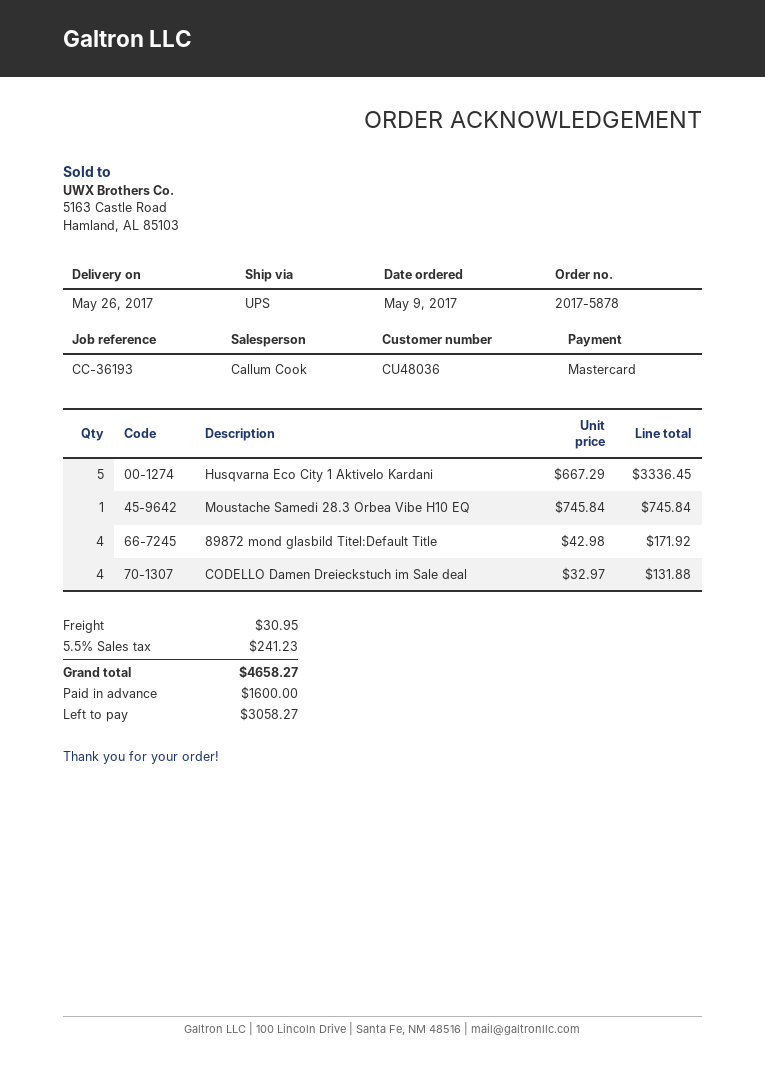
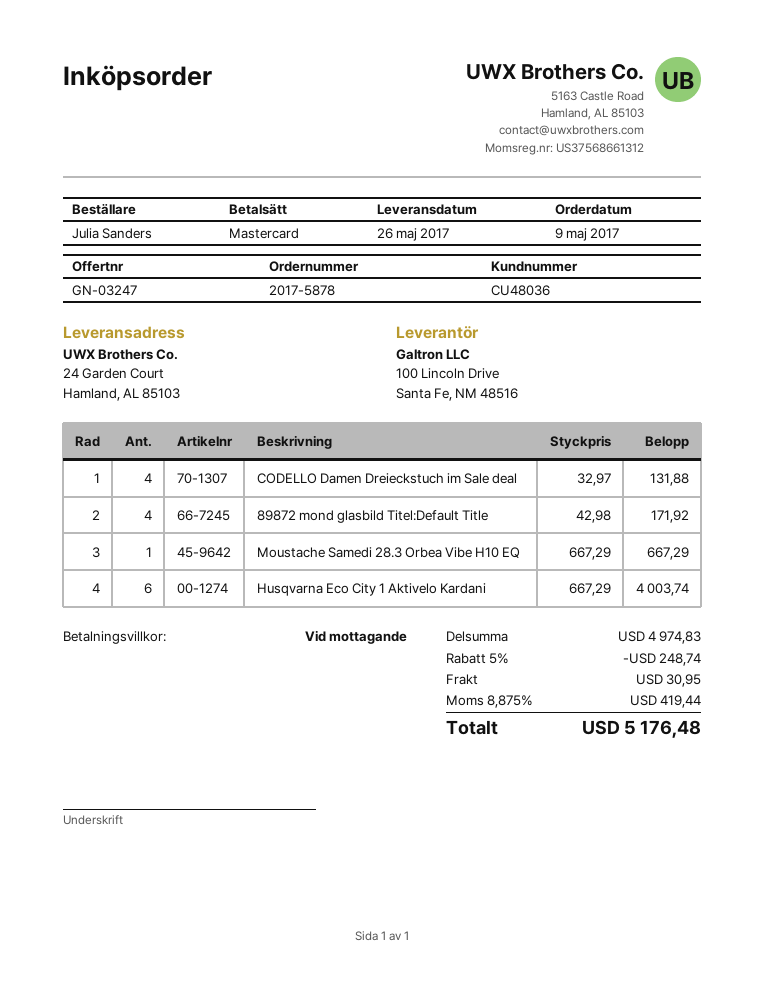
Husqvarna Eco City 1 Aktivelo Kardani: 5 x 667.29 = 3336.45 -> 6 x 667.29 = 4003.74
Moustache Samedi 28.3 Orbea Vibe H10 EQ: 1 x 745.84 = 745.84 -> 1 x 667.29 = 667.29
discount: none -> 5% = 248.74
tax: 5.5% = 241.23 -> 8.875% = 419.44
total: 4658.27 -> 5176.48

